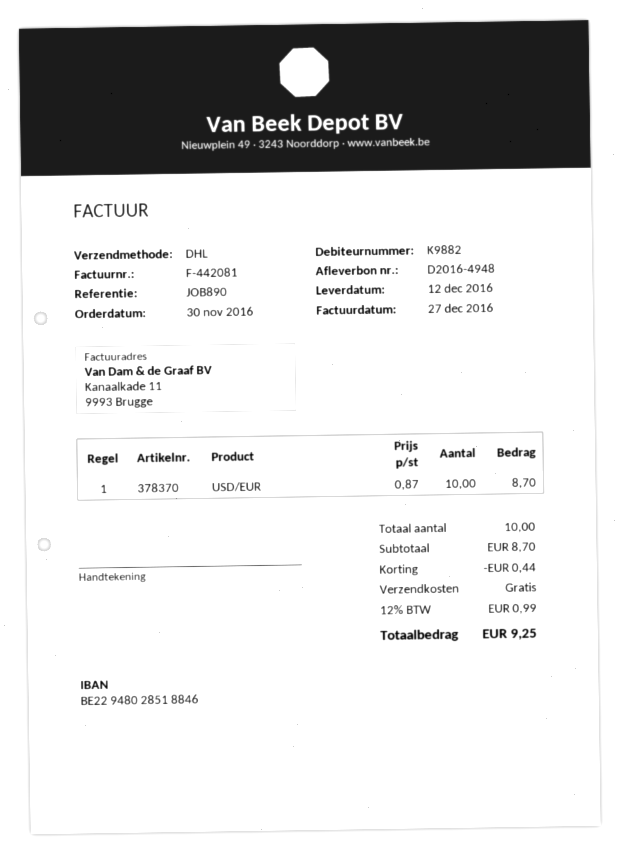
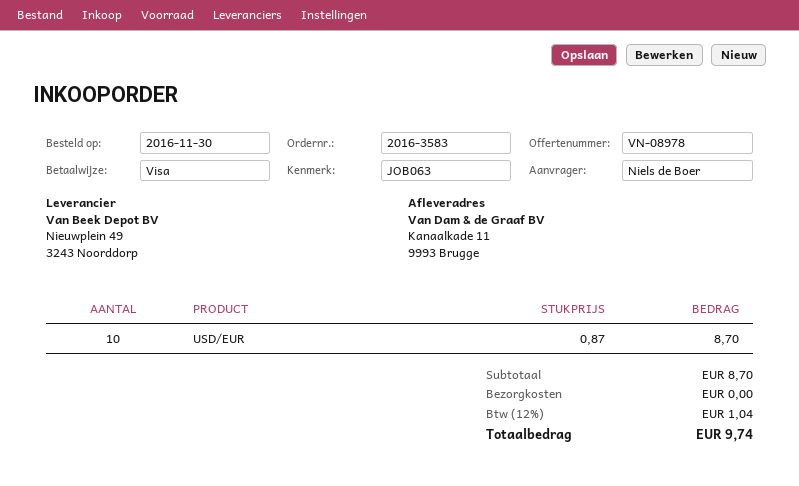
reference: JOB890 -> JOB063
discount: 0.44 -> none
tax: 12% = 0.99 -> 12% = 1.04
total: 9.25 -> 9.74

